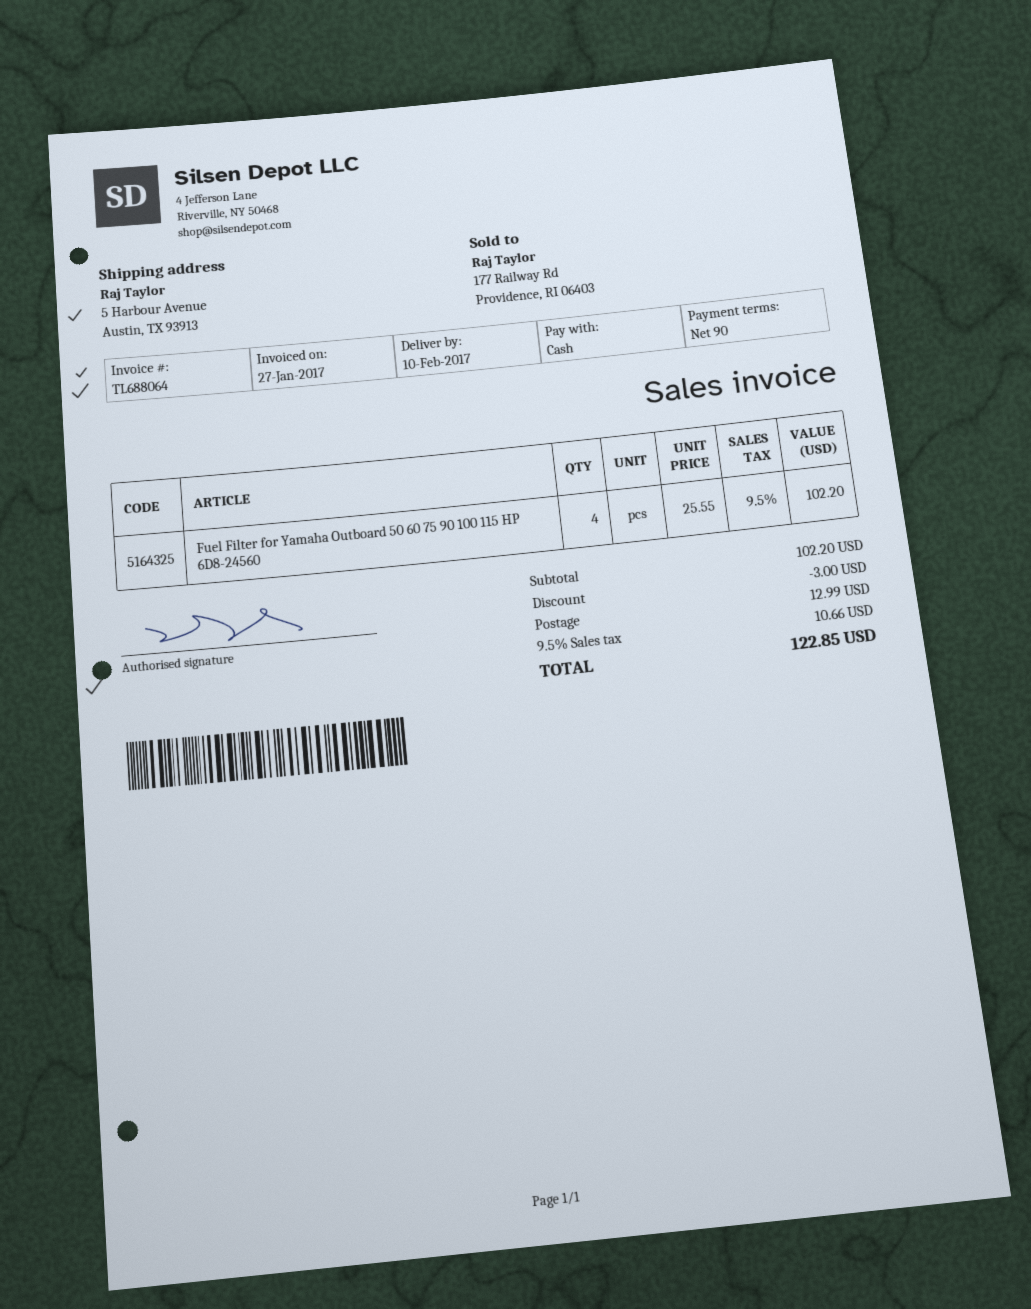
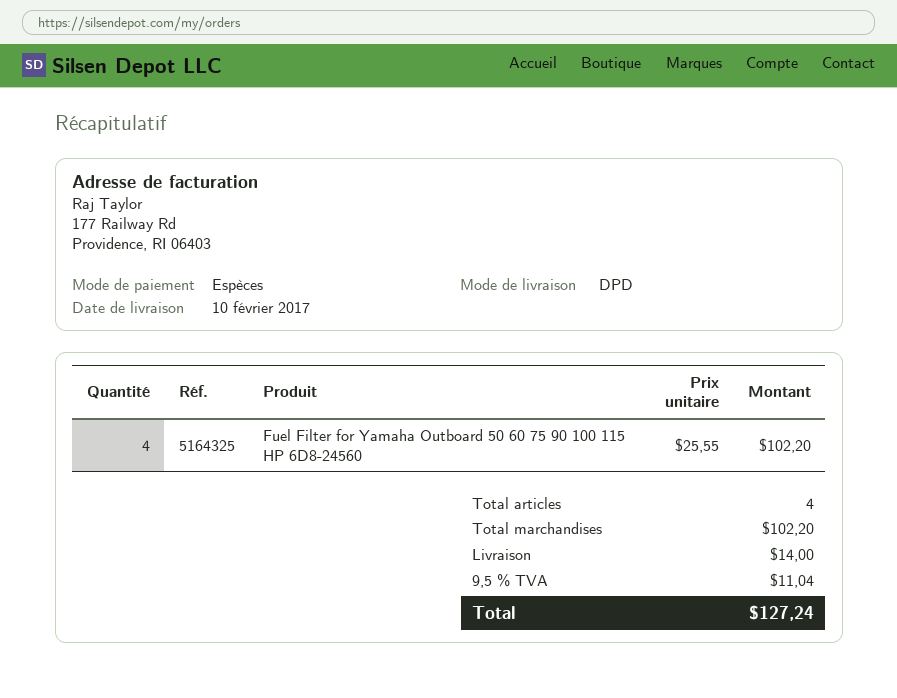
discount: 3.00 -> none
shipping: 12.99 -> 14.00
tax: 9.5% = 10.66 -> 9.5% = 11.04
total: 122.85 -> 127.24

